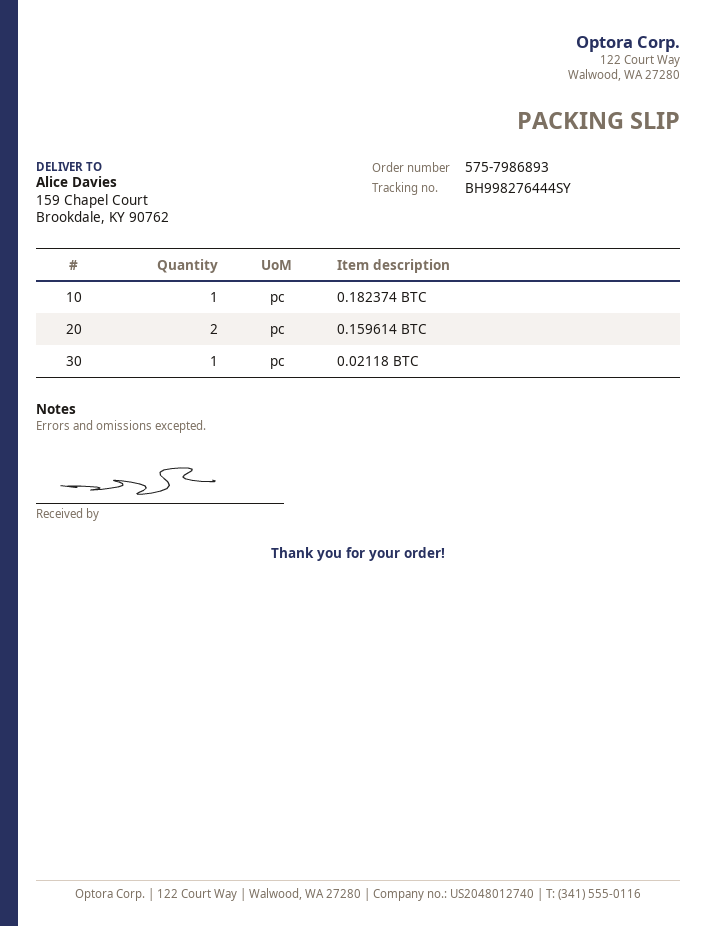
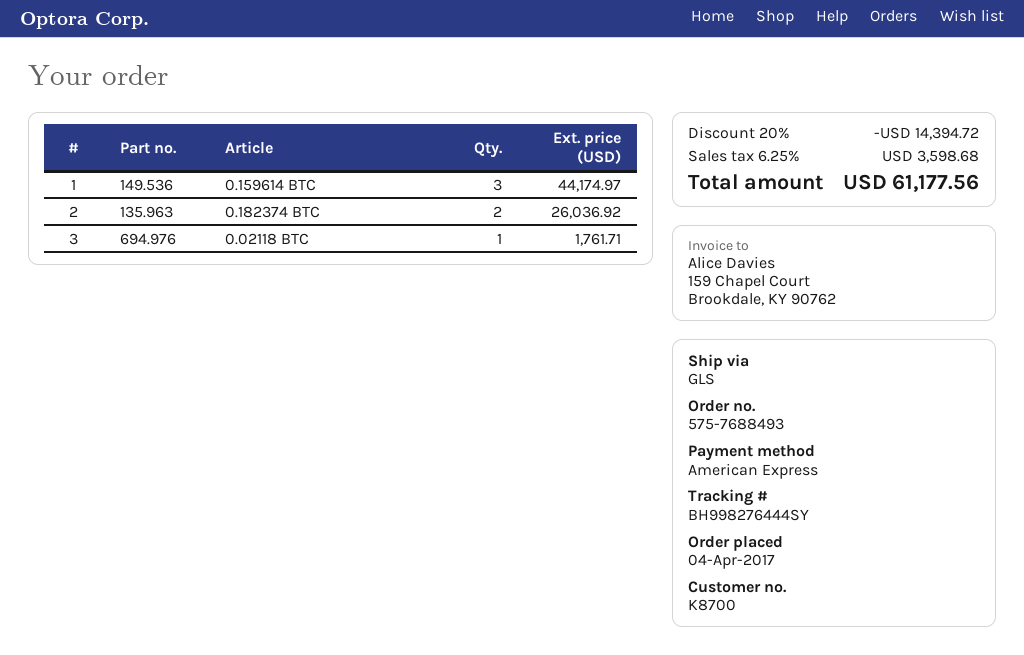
order number: 575-7986893 -> 575-7688493
0.182374 BTC: 1 -> 2
0.159614 BTC: 2 -> 3

